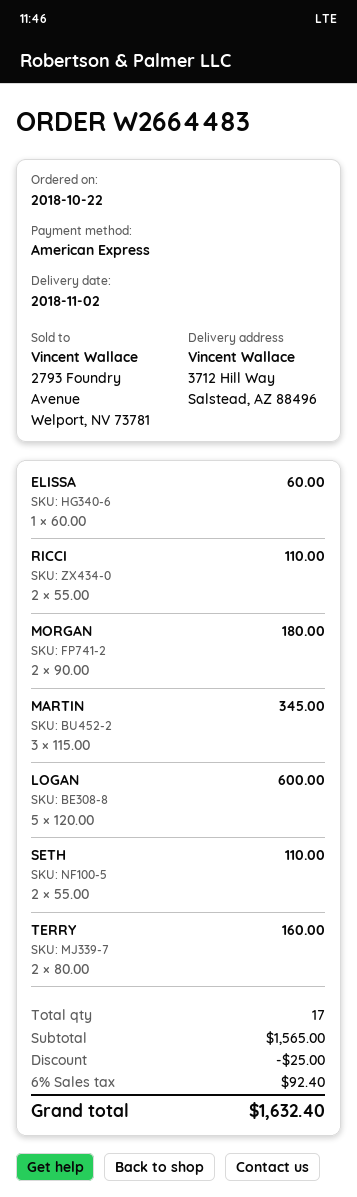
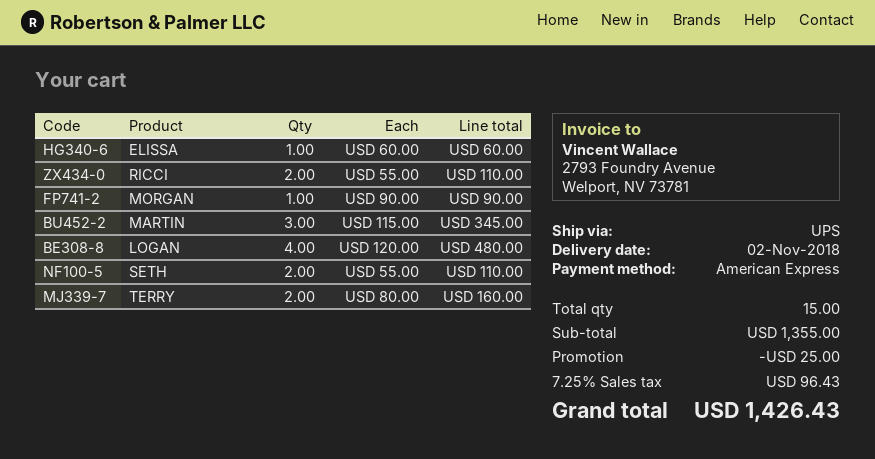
MORGAN: 2 x 90.00 = 180.00 -> 1 x 90.00 = 90.00
LOGAN: 5 x 120.00 = 600.00 -> 4 x 120.00 = 480.00
total quantity: 17 -> 15
subtotal: 1565.00 -> 1355.00
tax: 6% = 92.40 -> 7.25% = 96.43
total: 1632.40 -> 1426.43

